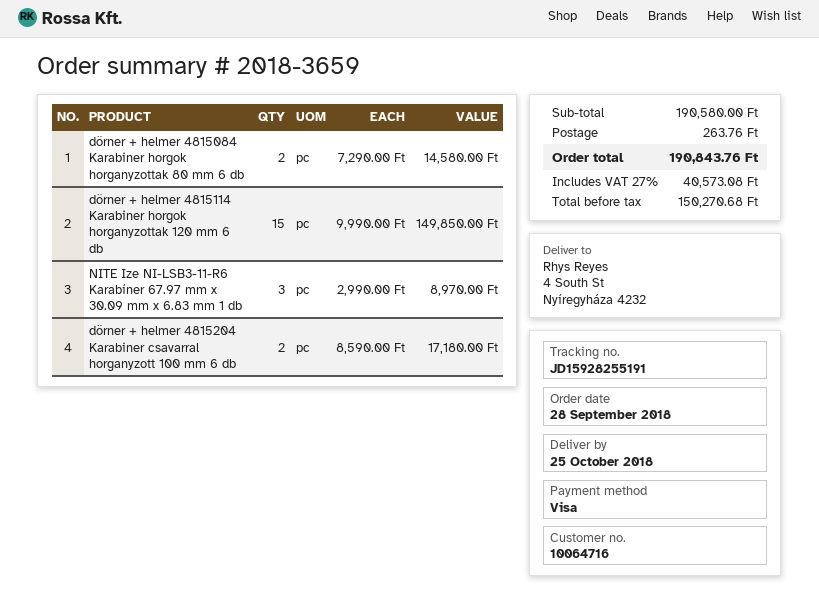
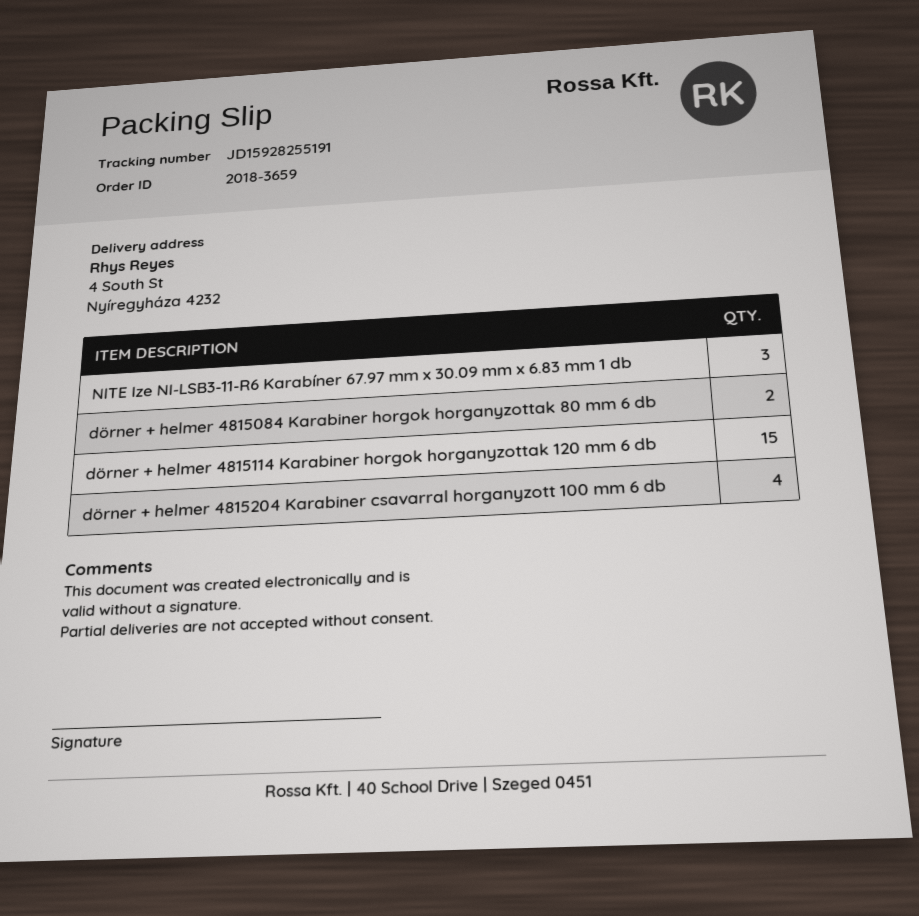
dörner + helmer 4815204 Karabiner csavarral horganyzott 100 mm 6 db: 2 -> 4

